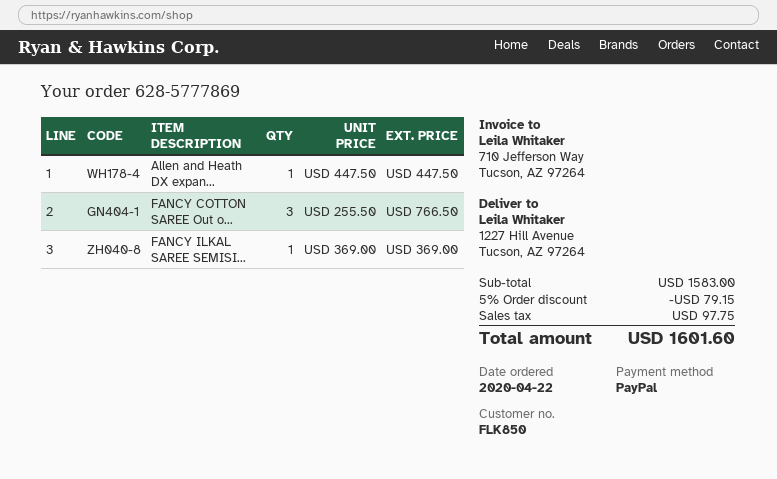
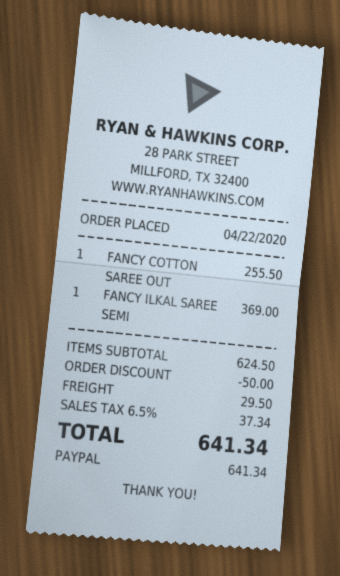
Allen and Heath DX expan...: 1 x 447.50 = 447.50 -> none
FANCY COTTON SAREE Out o...: 3 x 255.50 = 766.50 -> 1 x 255.50 = 255.50
subtotal: 1583.00 -> 624.50
discount: 79.15 -> 50.00
shipping: none -> 29.50
tax: 97.75 -> 37.34
total: 1601.60 -> 641.34

